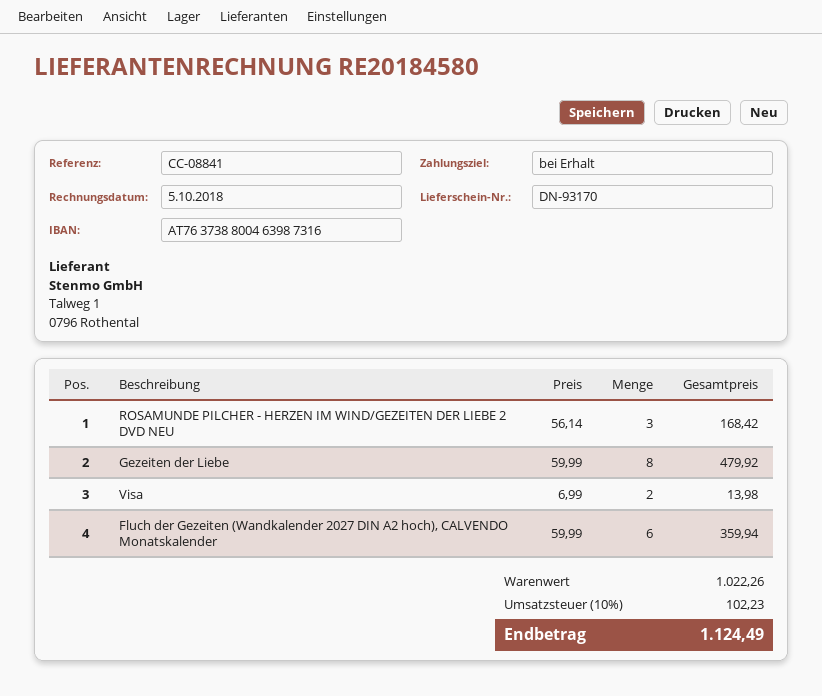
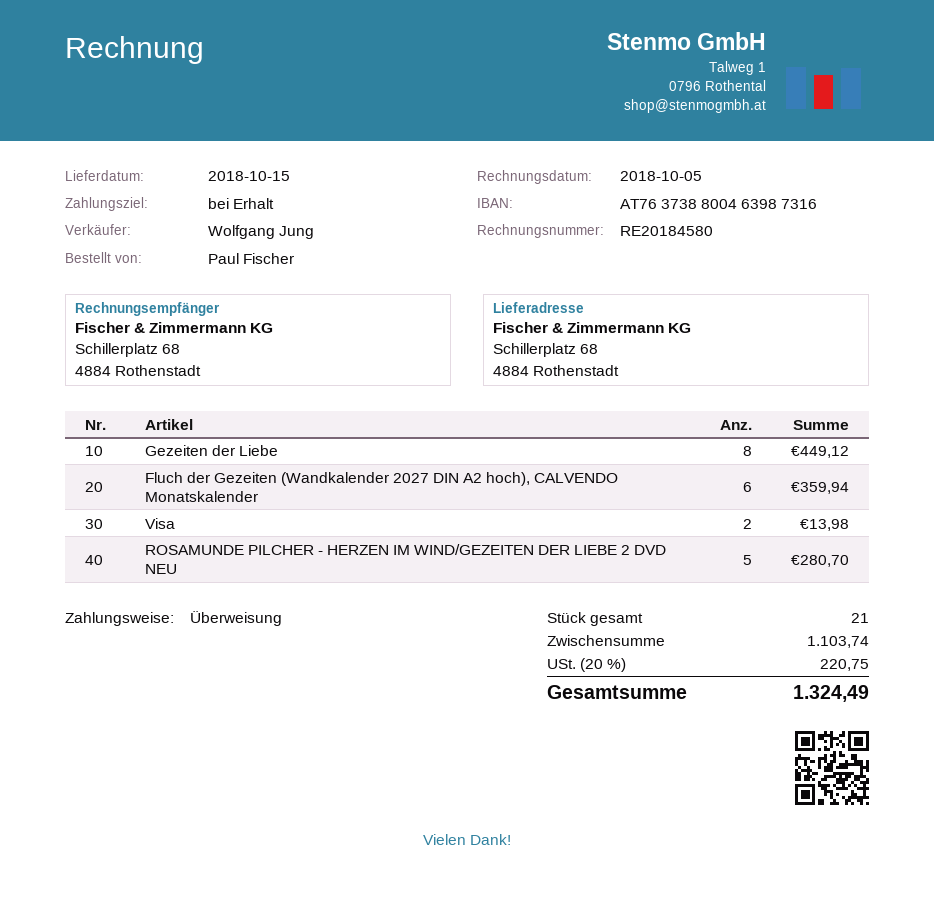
ROSAMUNDE PILCHER - HERZEN IM WIND/GEZEITEN DER LIEBE 2 DVD NEU: 3 for 168.42 -> 5 for 280.70
Gezeiten der Liebe: 8 for 479.92 -> 8 for 449.12
subtotal: 1022.26 -> 1103.74
tax: 10% = 102.23 -> 20% = 220.75
total: 1124.49 -> 1324.49

